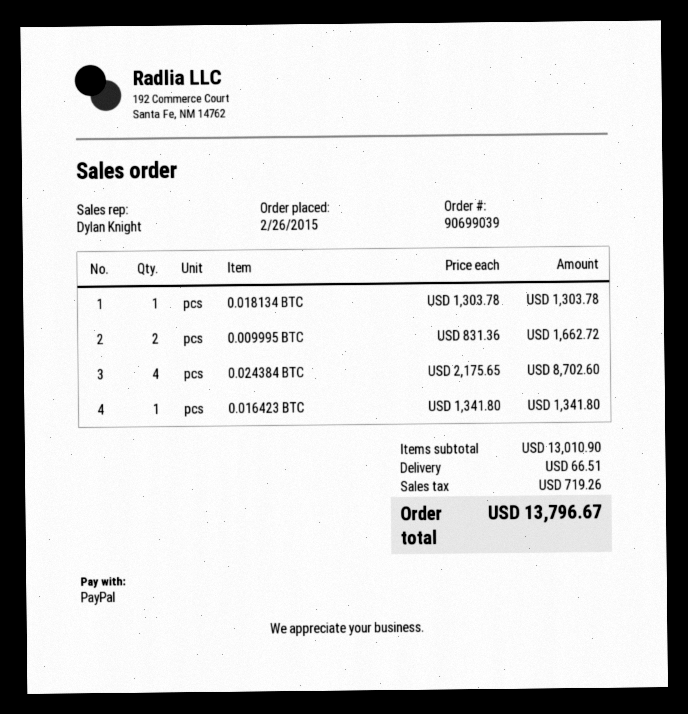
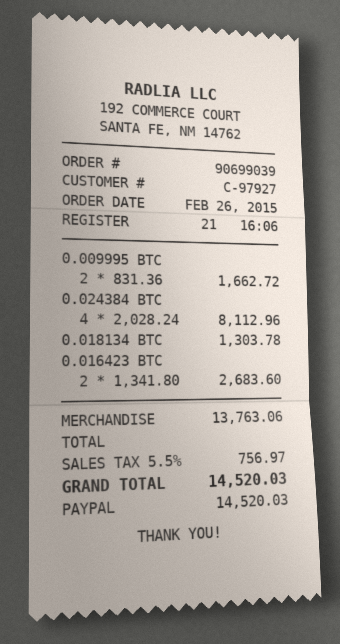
0.024384 BTC: 4 x 2175.65 = 8702.60 -> 4 x 2028.24 = 8112.96
0.016423 BTC: 1 x 1341.80 = 1341.80 -> 2 x 1341.80 = 2683.60
subtotal: 13010.90 -> 13763.06
shipping: 66.51 -> none
tax: 719.26 -> 756.97
total: 13796.67 -> 14520.03

